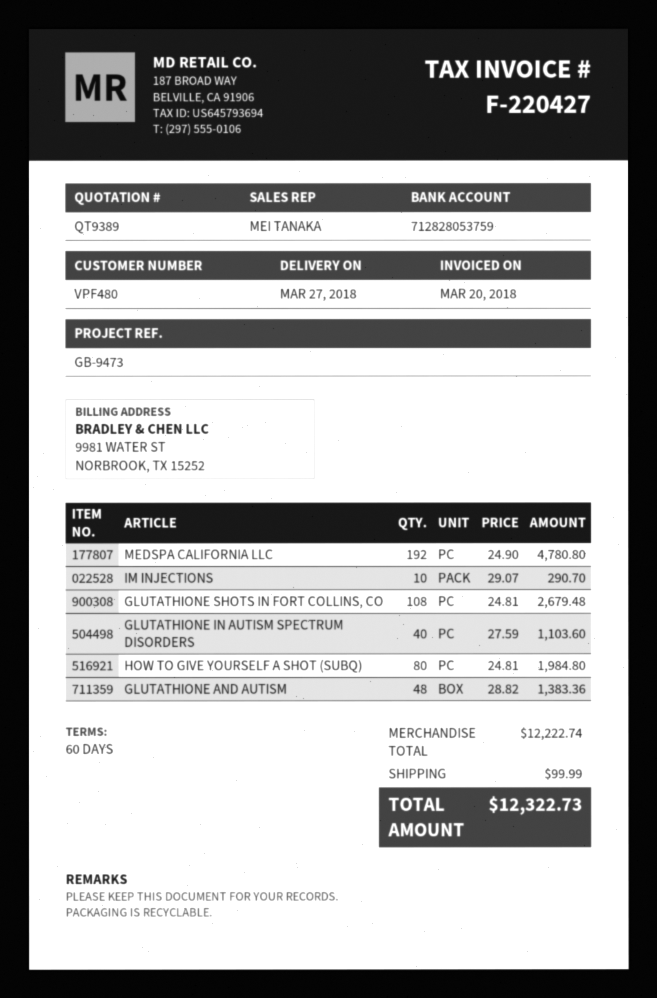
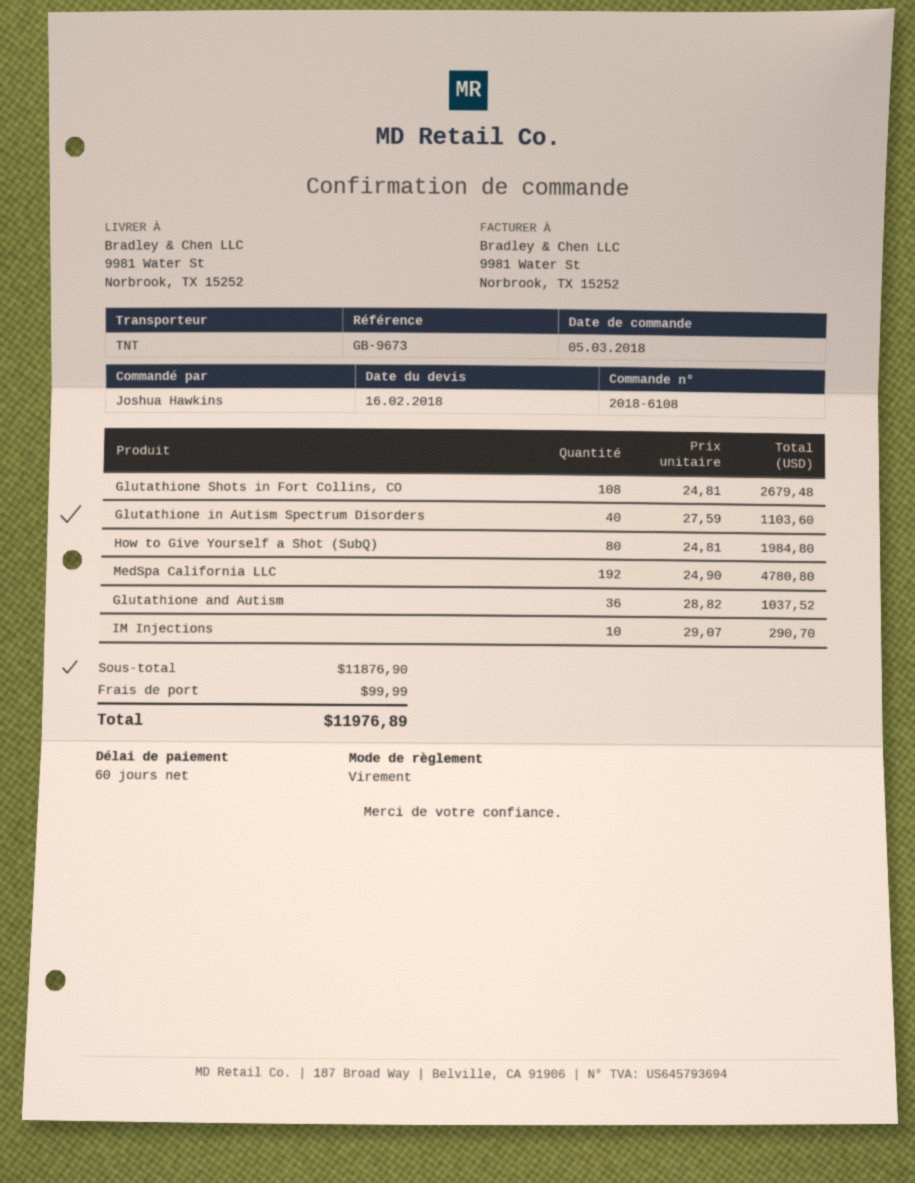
reference: GB-9473 -> GB-9673
GLUTATHIONE AND AUTISM: 48 x 28.82 = 1383.36 -> 36 x 28.82 = 1037.52
subtotal: 12222.74 -> 11876.90
total: 12322.73 -> 11976.89

